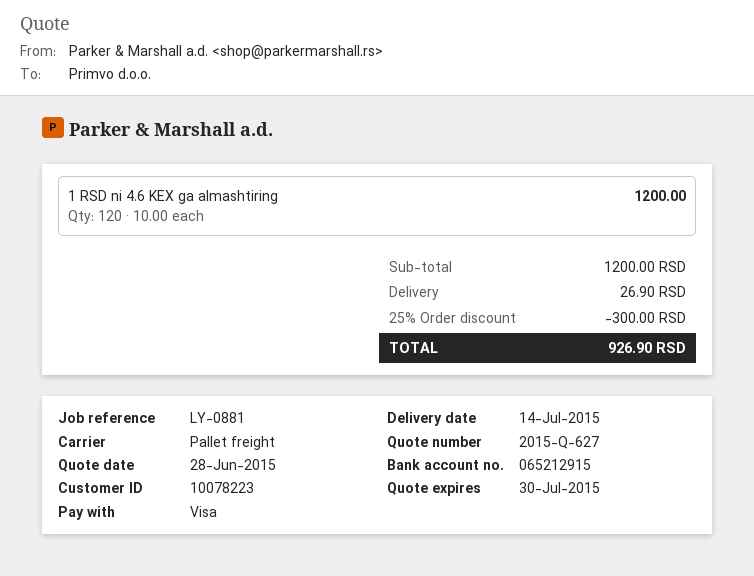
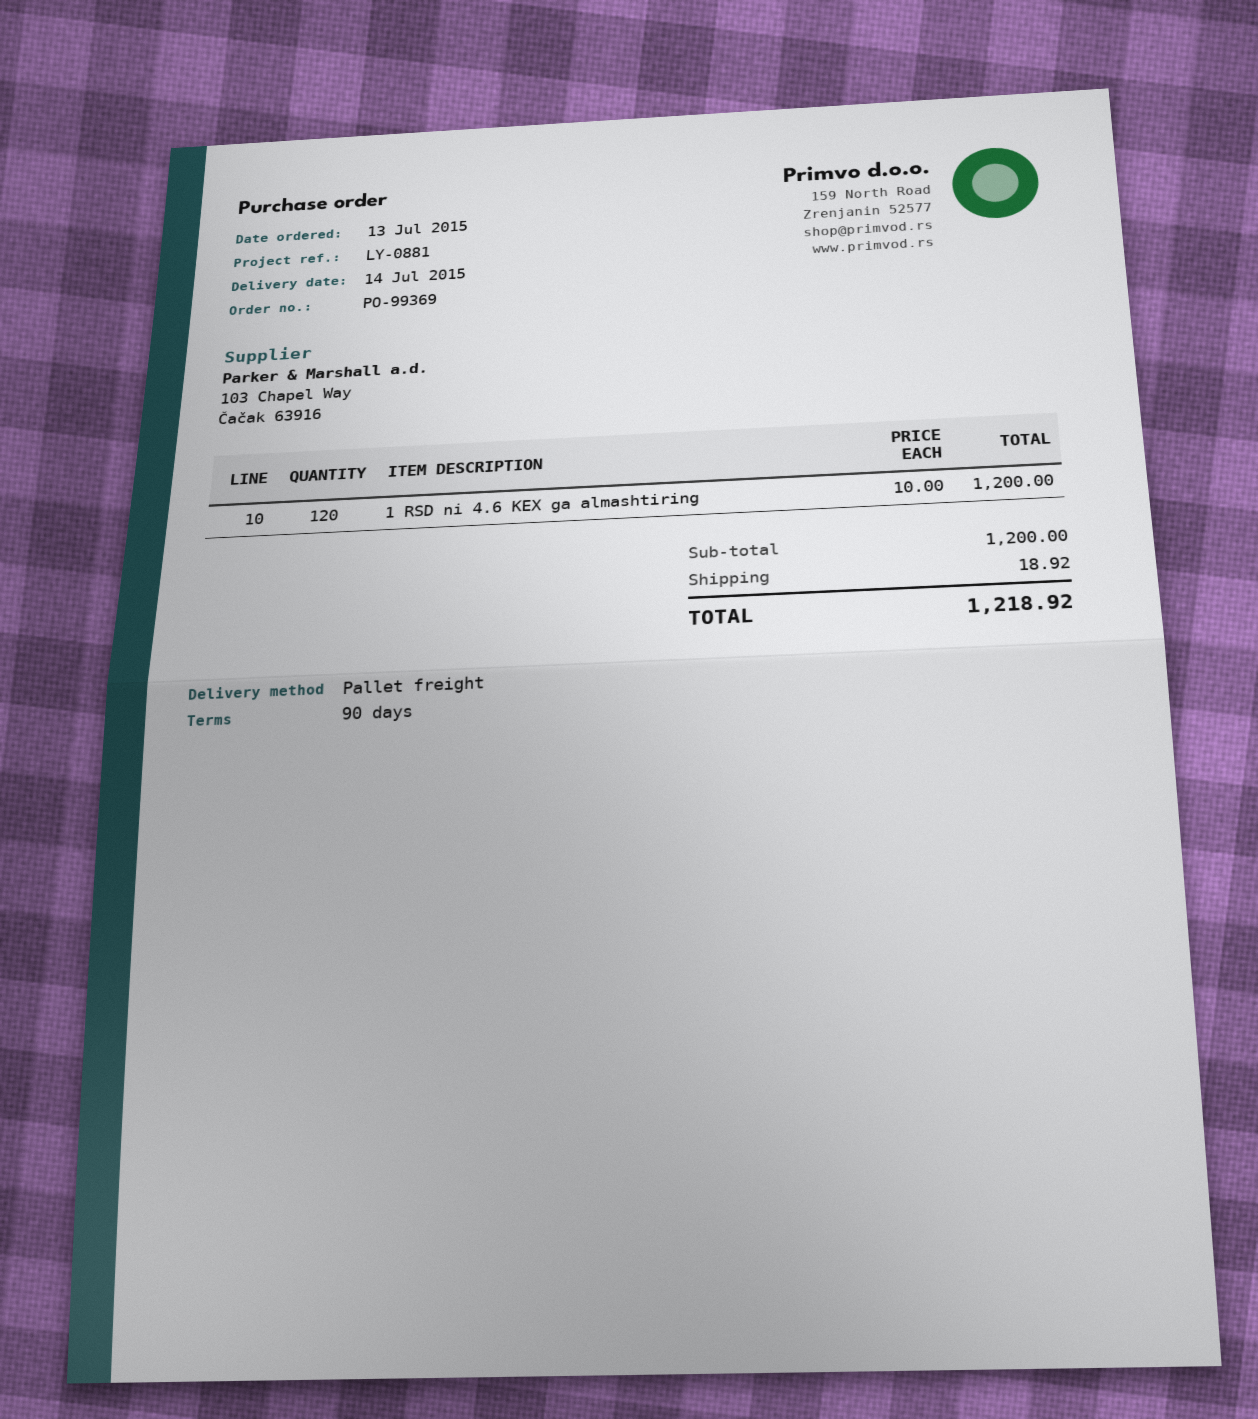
discount: 25% = 300.00 -> none
shipping: 26.90 -> 18.92
total: 926.90 -> 1218.92

